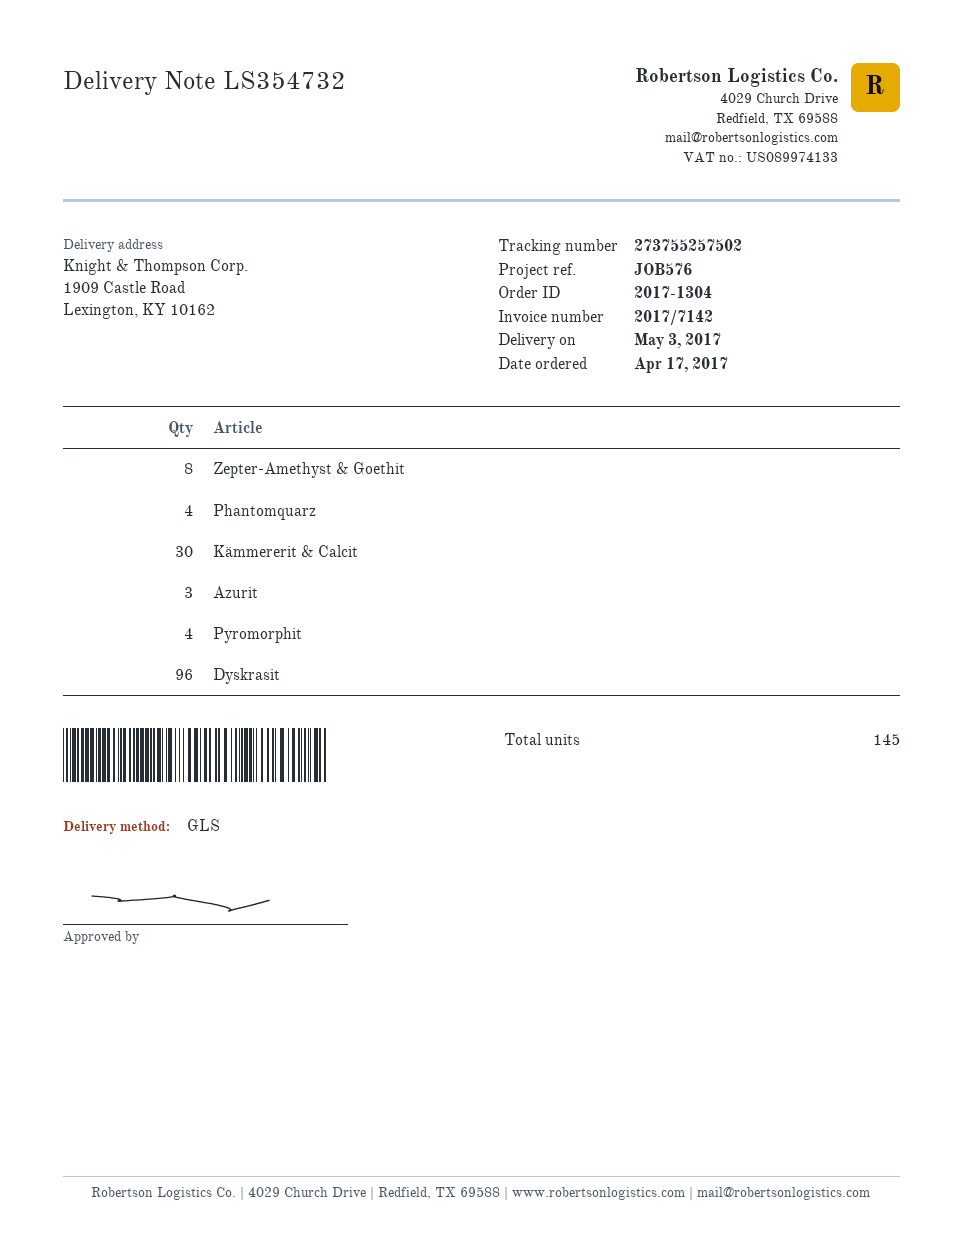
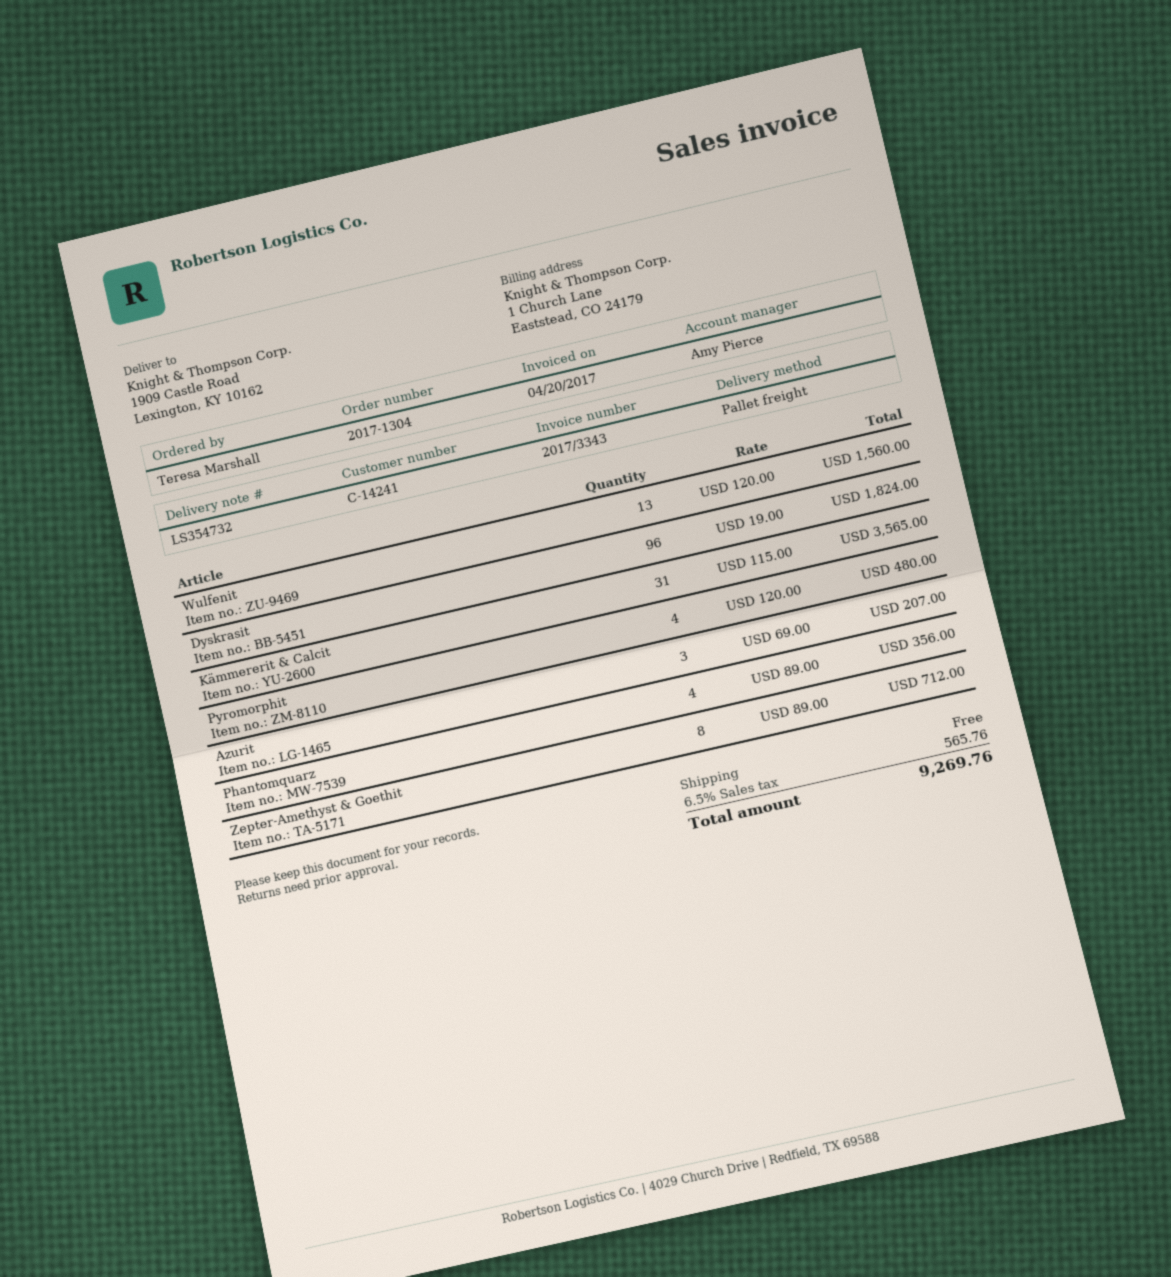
invoice number: 2017/7142 -> 2017/3343
shipping method: GLS -> pallet freight
Kämmererit & Calcit: 30 -> 31
Wulfenit: none -> 13

